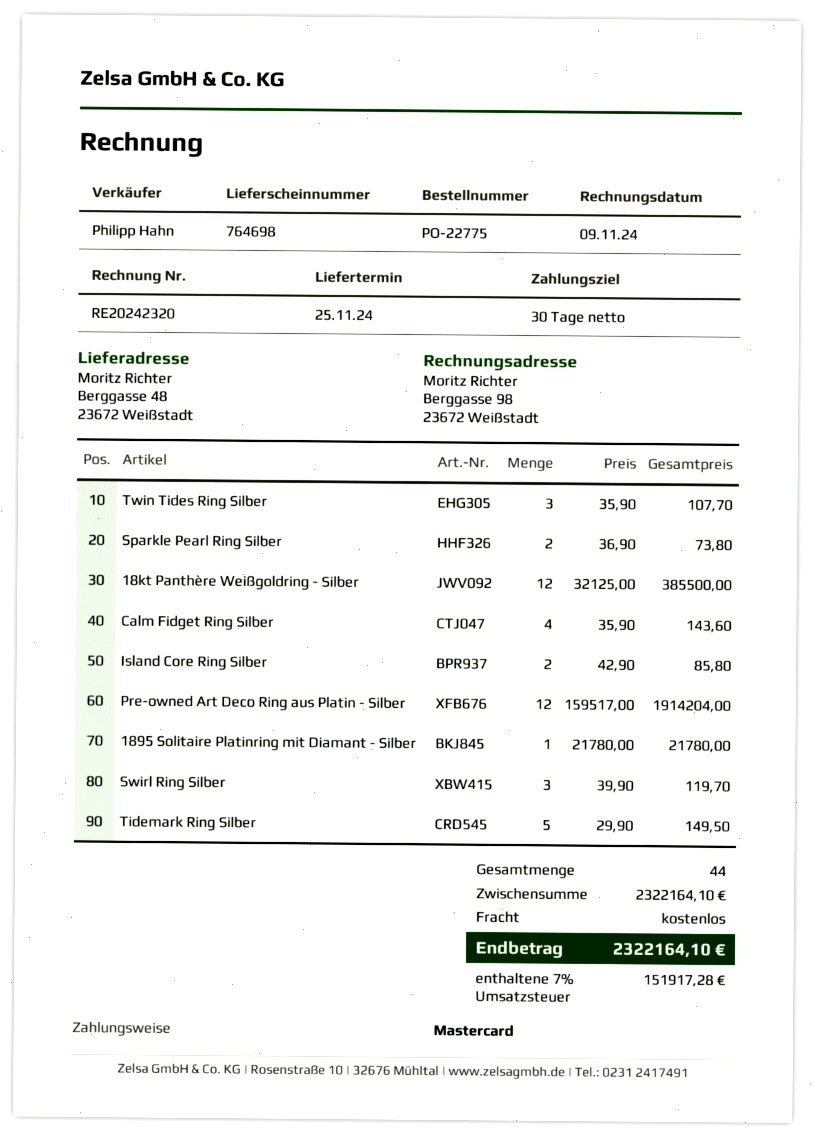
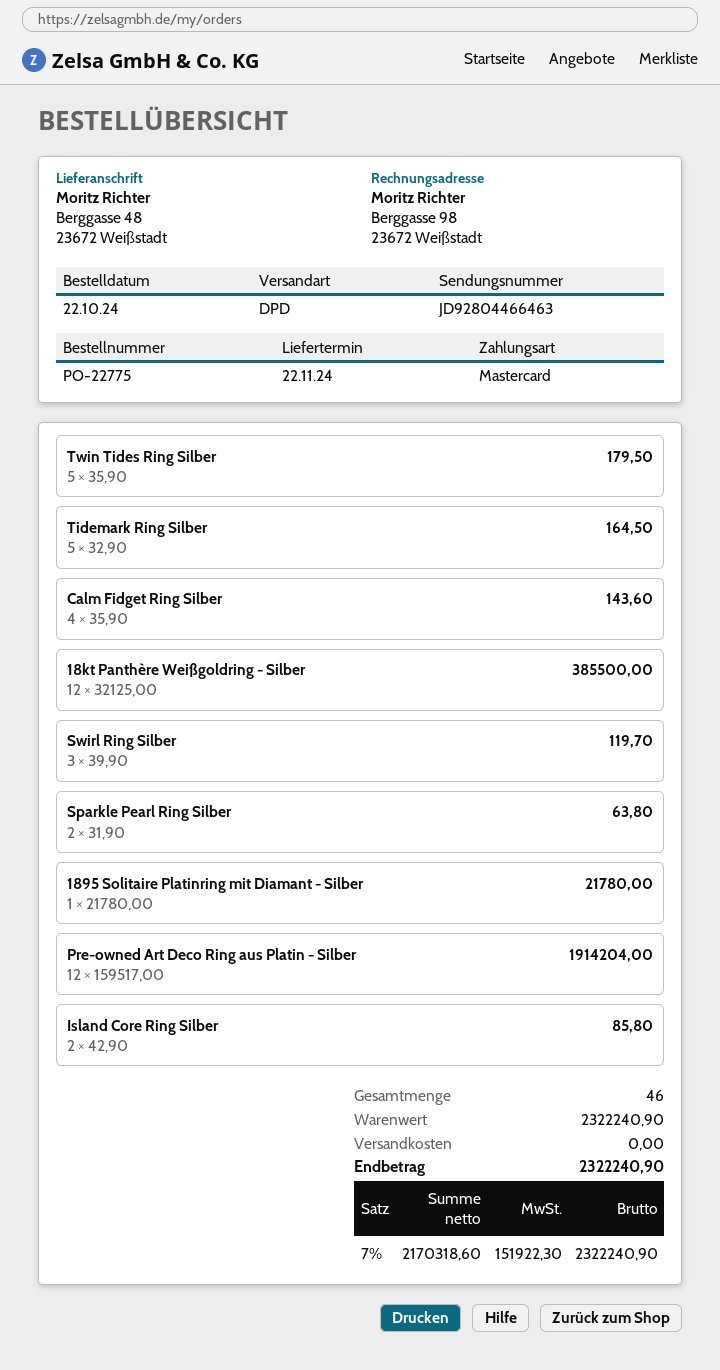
delivery date: 2024-11-25 -> 2024-11-22
Twin Tides Ring Silber: 3 x 35.90 = 107.70 -> 5 x 35.90 = 179.50
Sparkle Pearl Ring Silber: 2 x 36.90 = 73.80 -> 2 x 31.90 = 63.80
Tidemark Ring Silber: 5 x 29.90 = 149.50 -> 5 x 32.90 = 164.50
total quantity: 44 -> 46
subtotal: 2322164.10 -> 2322240.90
tax: 7% = 151917.28 -> 7% = 151922.30
total: 2322164.10 -> 2322240.90

